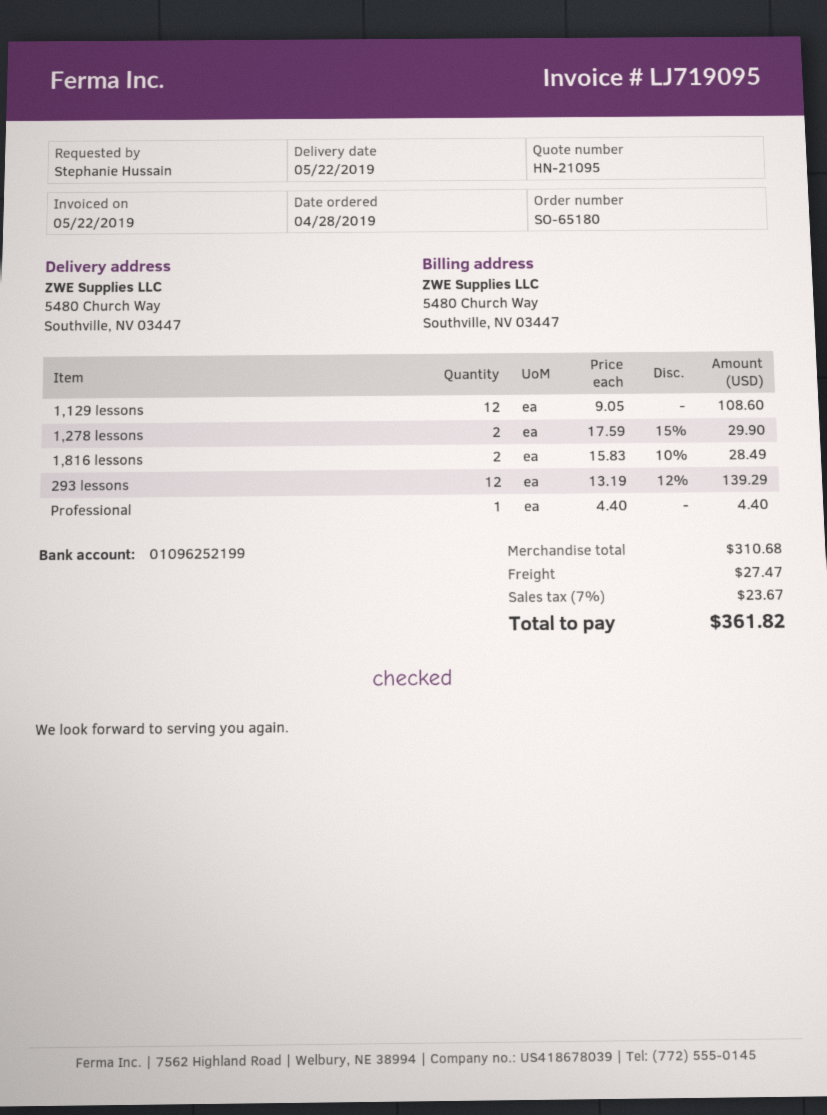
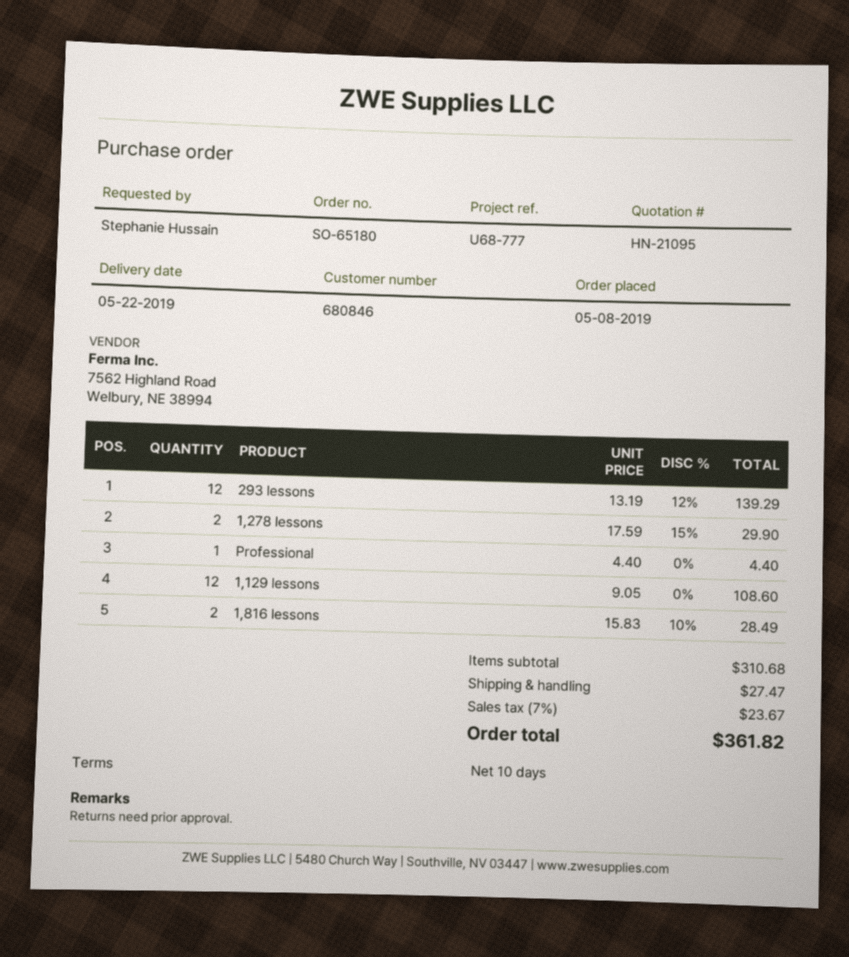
order date: 2019-04-28 -> 2019-05-08

